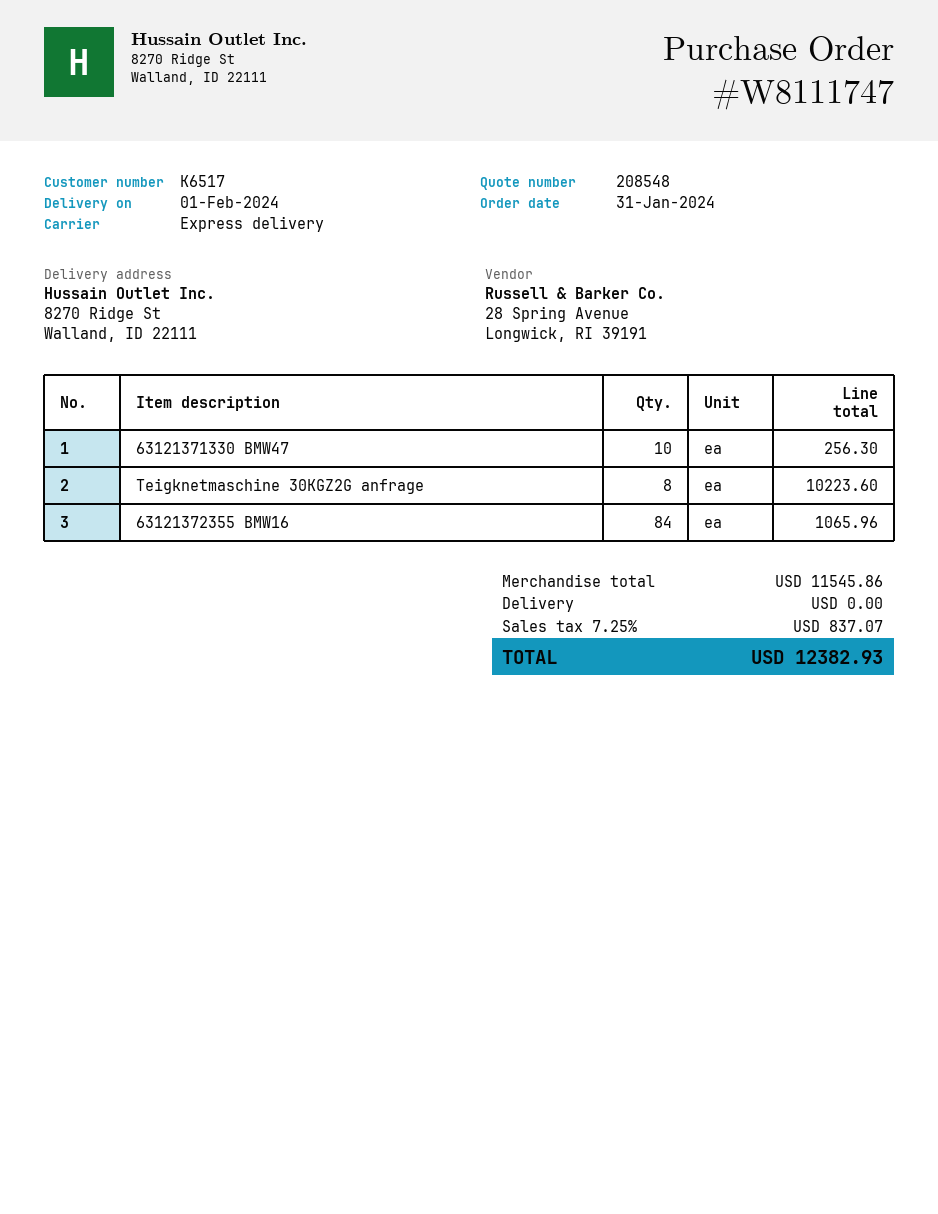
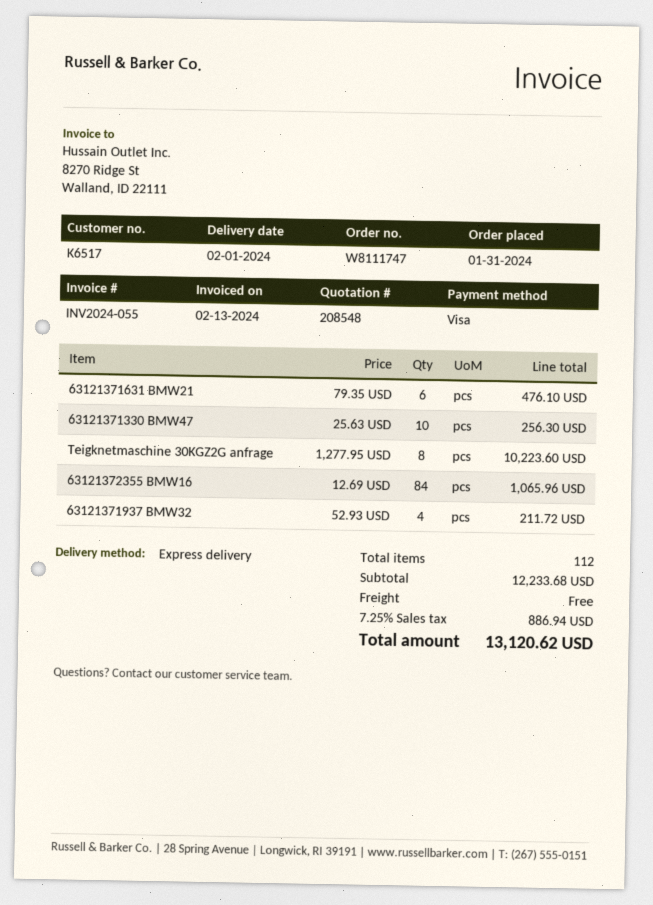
63121371631 BMW21: none -> 6 for 476.10
63121371937 BMW32: none -> 4 for 211.72
subtotal: 11545.86 -> 12233.68
tax: 7.25% = 837.07 -> 7.25% = 886.94
total: 12382.93 -> 13120.62

